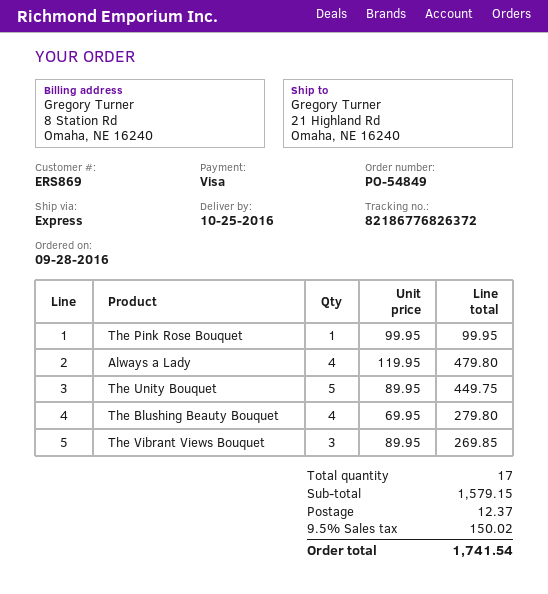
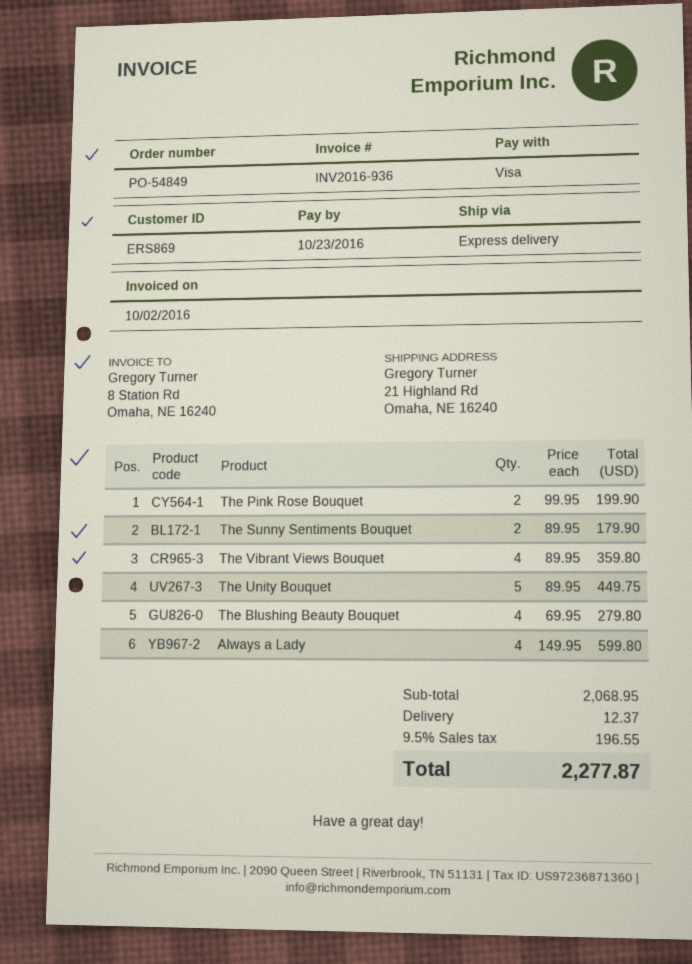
The Pink Rose Bouquet: 1 x 99.95 = 99.95 -> 2 x 99.95 = 199.90
Always a Lady: 4 x 119.95 = 479.80 -> 4 x 149.95 = 599.80
The Vibrant Views Bouquet: 3 x 89.95 = 269.85 -> 4 x 89.95 = 359.80
The Sunny Sentiments Bouquet: none -> 2 x 89.95 = 179.90
subtotal: 1579.15 -> 2068.95
tax: 9.5% = 150.02 -> 9.5% = 196.55
total: 1741.54 -> 2277.87

